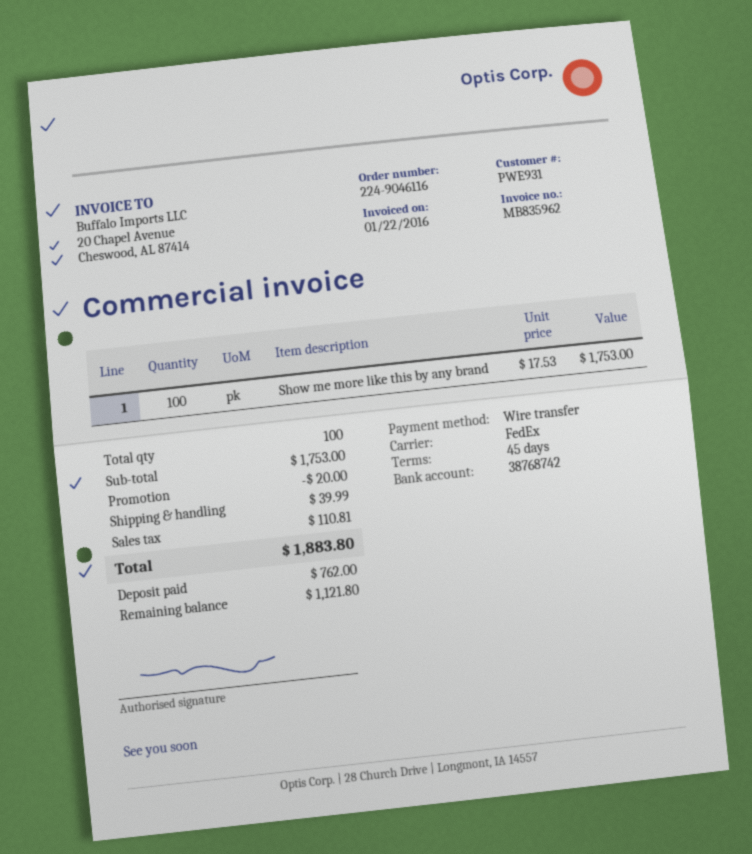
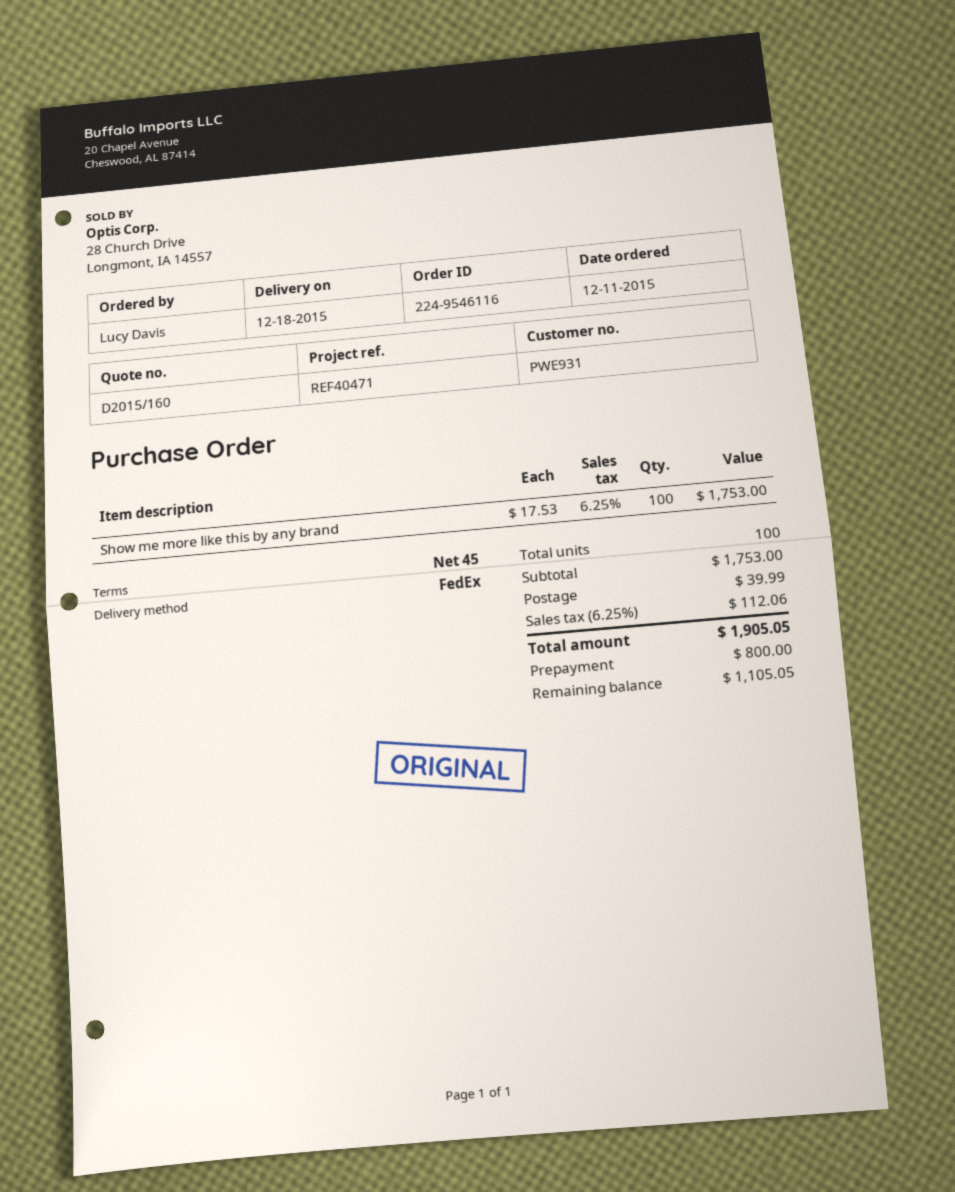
order number: 224-9046116 -> 224-9546116
discount: 20.00 -> none
tax: 110.81 -> 112.06
total: 1883.80 -> 1905.05
deposit: 762.00 -> 800.00
balance: 1121.80 -> 1105.05

